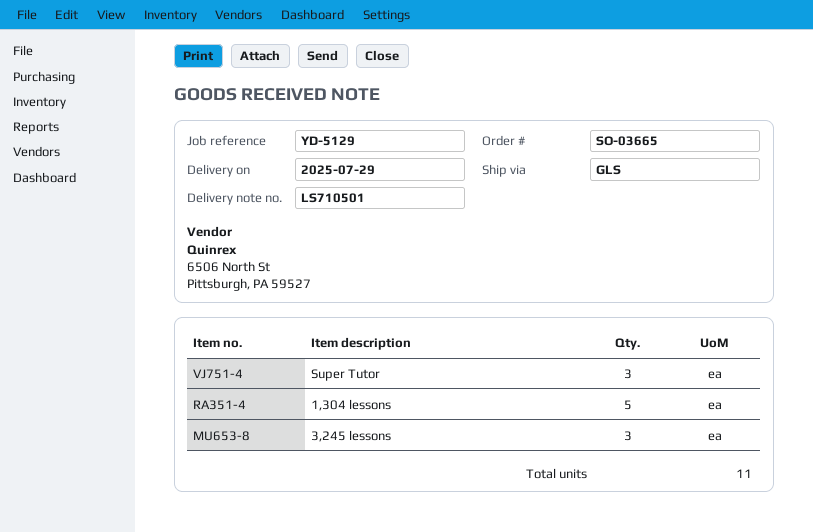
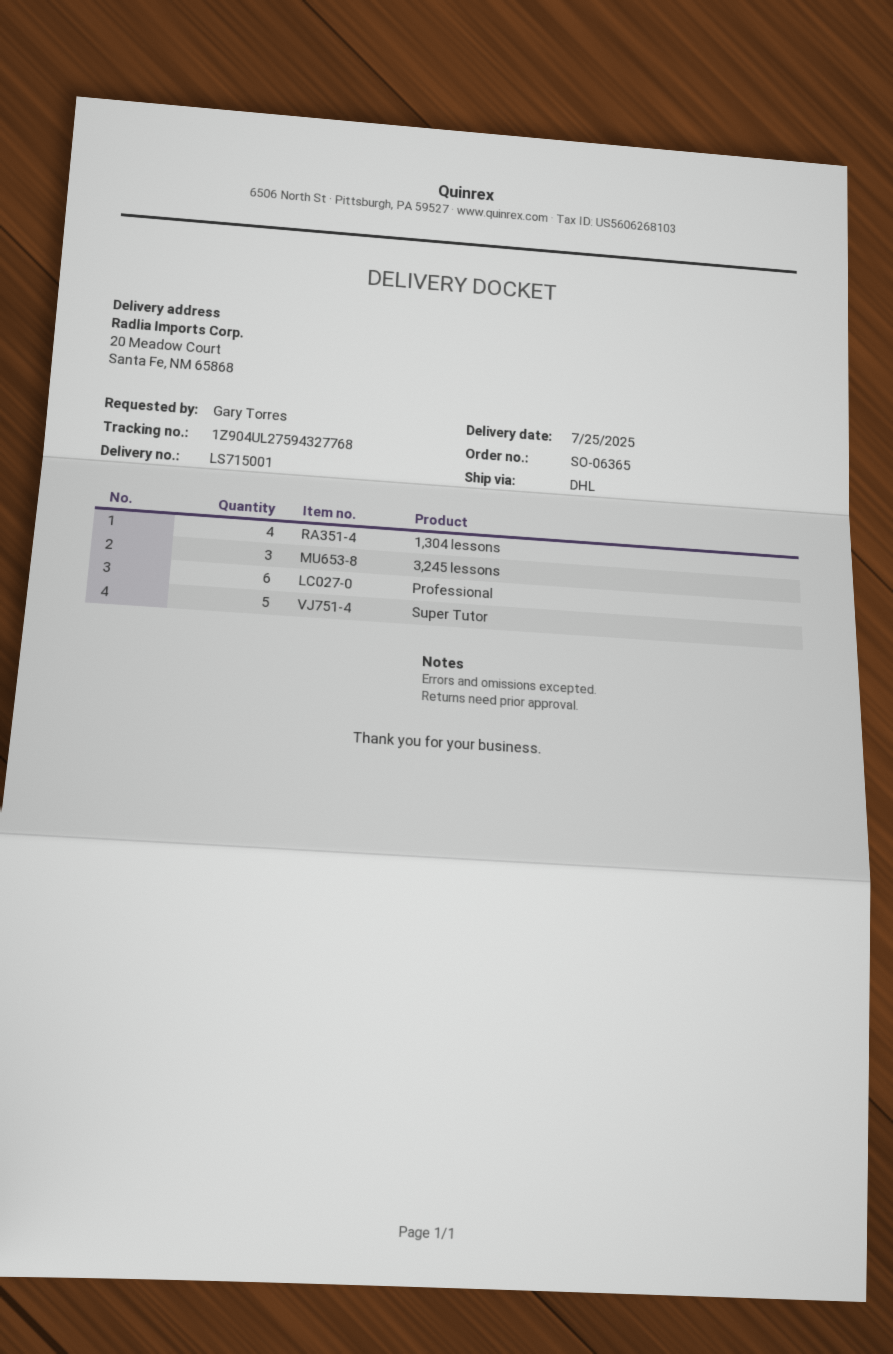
order number: SO-03665 -> SO-06365
delivery note number: LS710501 -> LS715001
delivery date: 2025-07-29 -> 2025-07-25
shipping method: GLS -> DHL
Super Tutor: 3 -> 5
1,304 lessons: 5 -> 4
Professional: none -> 6

